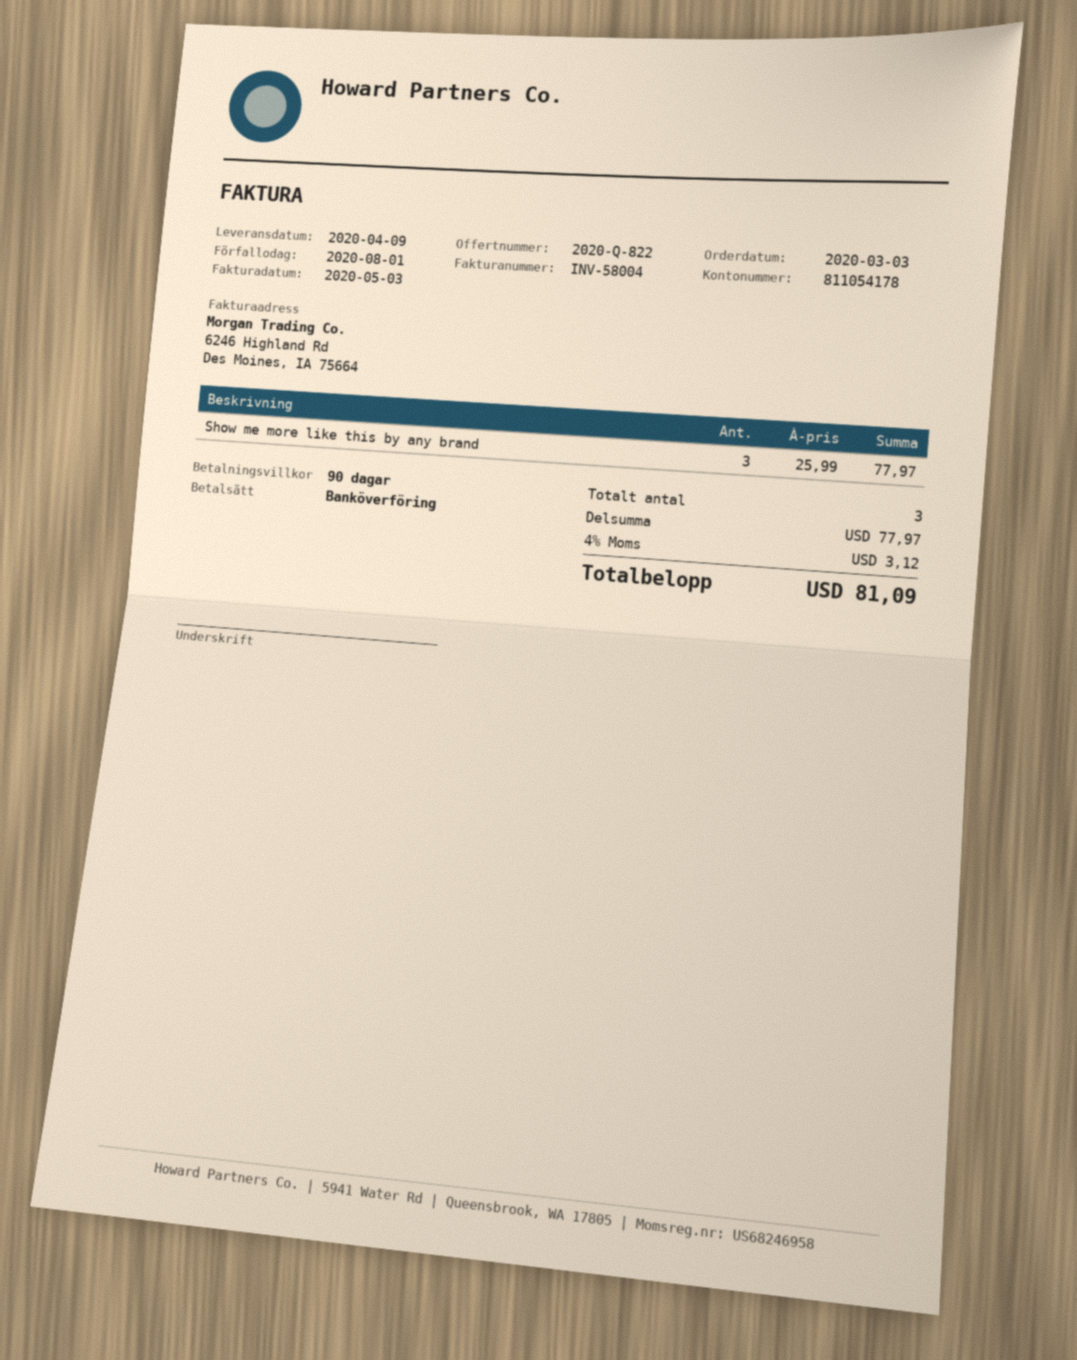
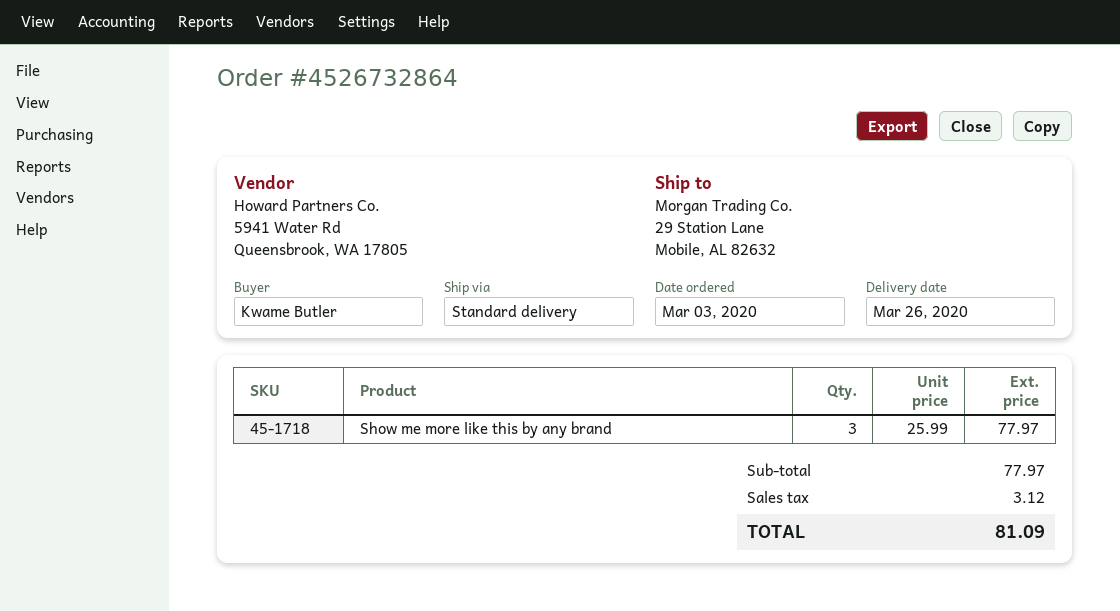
delivery date: 2020-04-09 -> 2020-03-26

